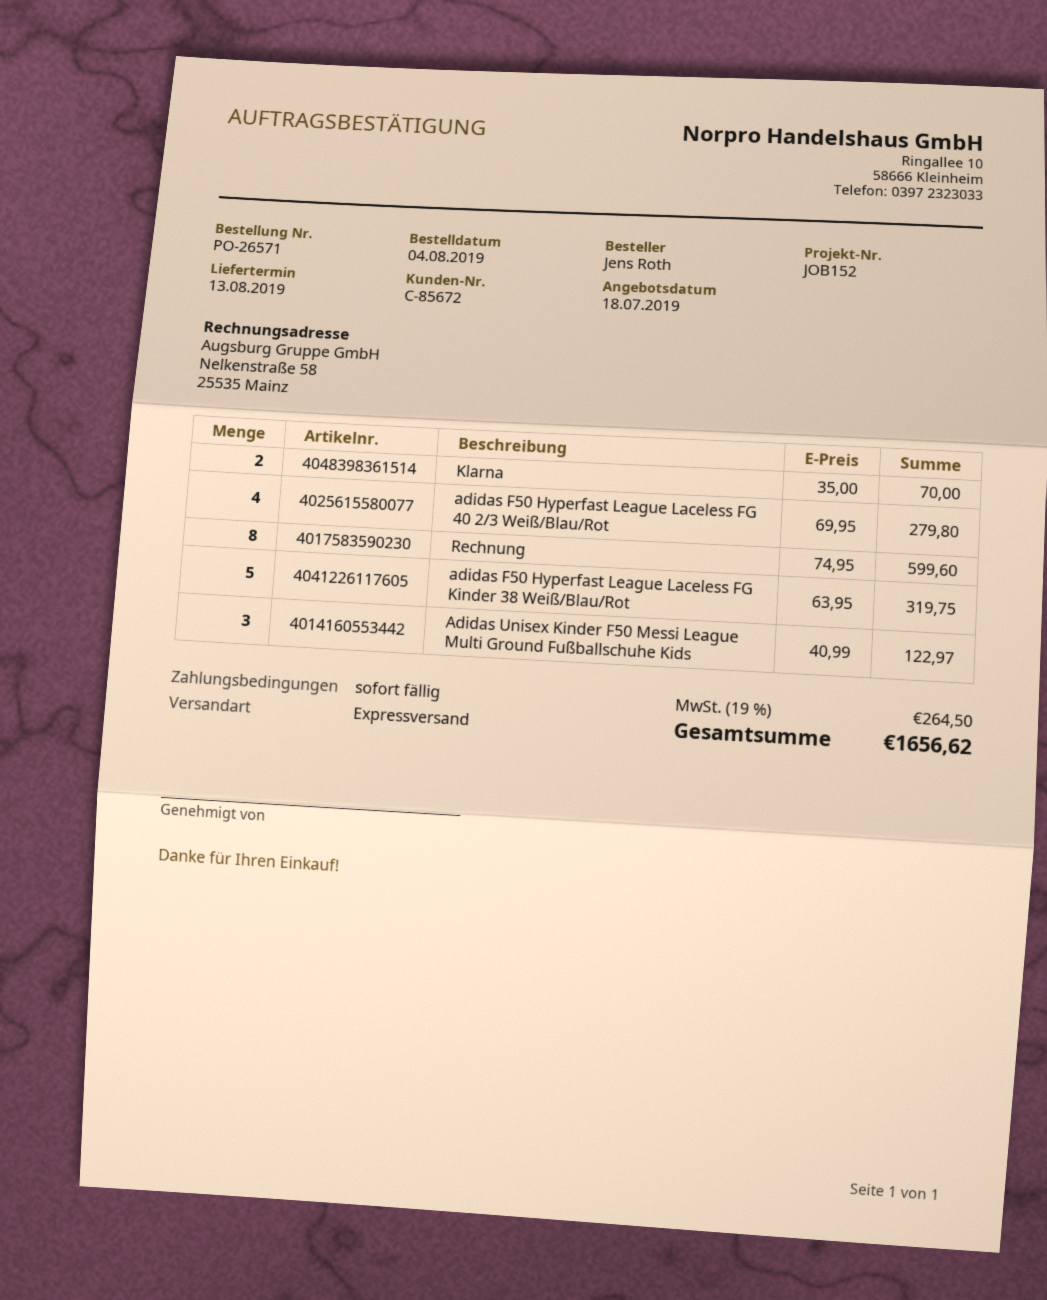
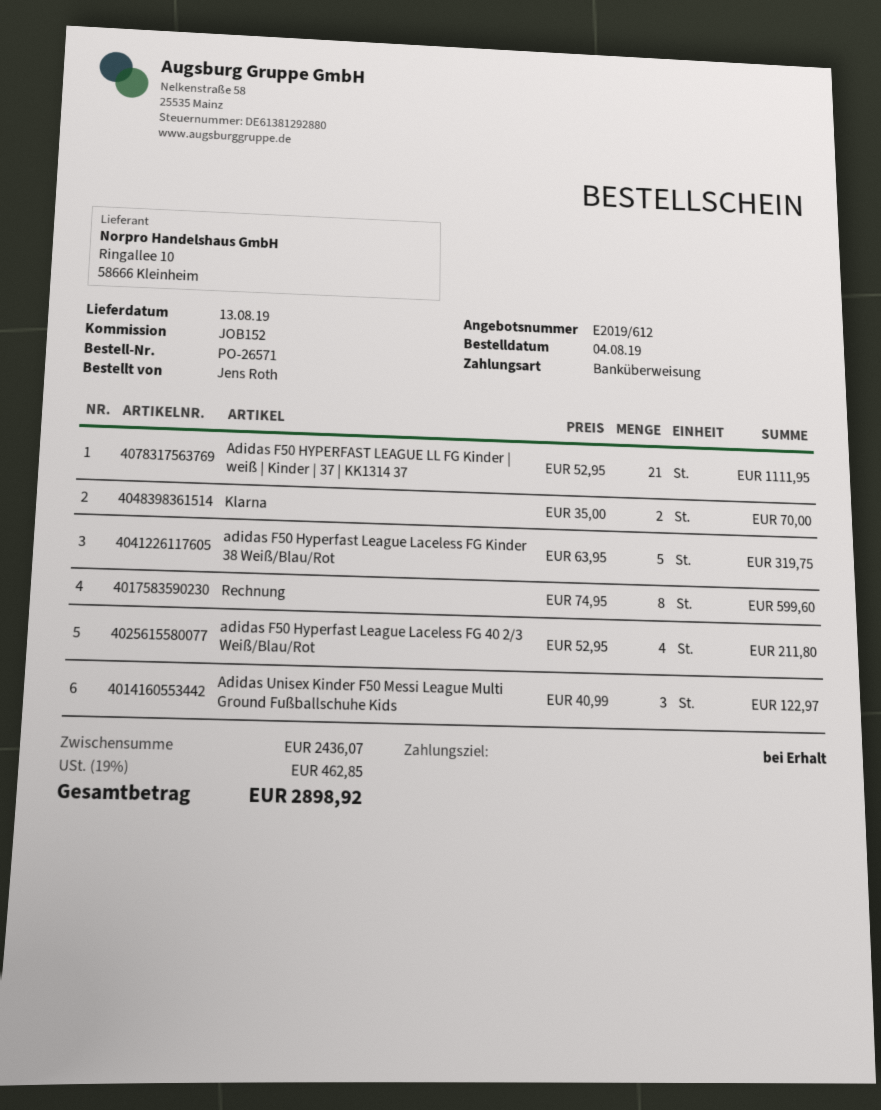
adidas F50 Hyperfast League Laceless FG 40 2/3 Weiß/Blau/Rot: 4 x 69.95 = 279.80 -> 4 x 52.95 = 211.80
Adidas F50 HYPERFAST LEAGUE LL FG Kinder | weiß | Kinder | 37 | KK1314 37: none -> 21 x 52.95 = 1111.95
tax: 19% = 264.50 -> 19% = 462.85
total: 1656.62 -> 2898.92

